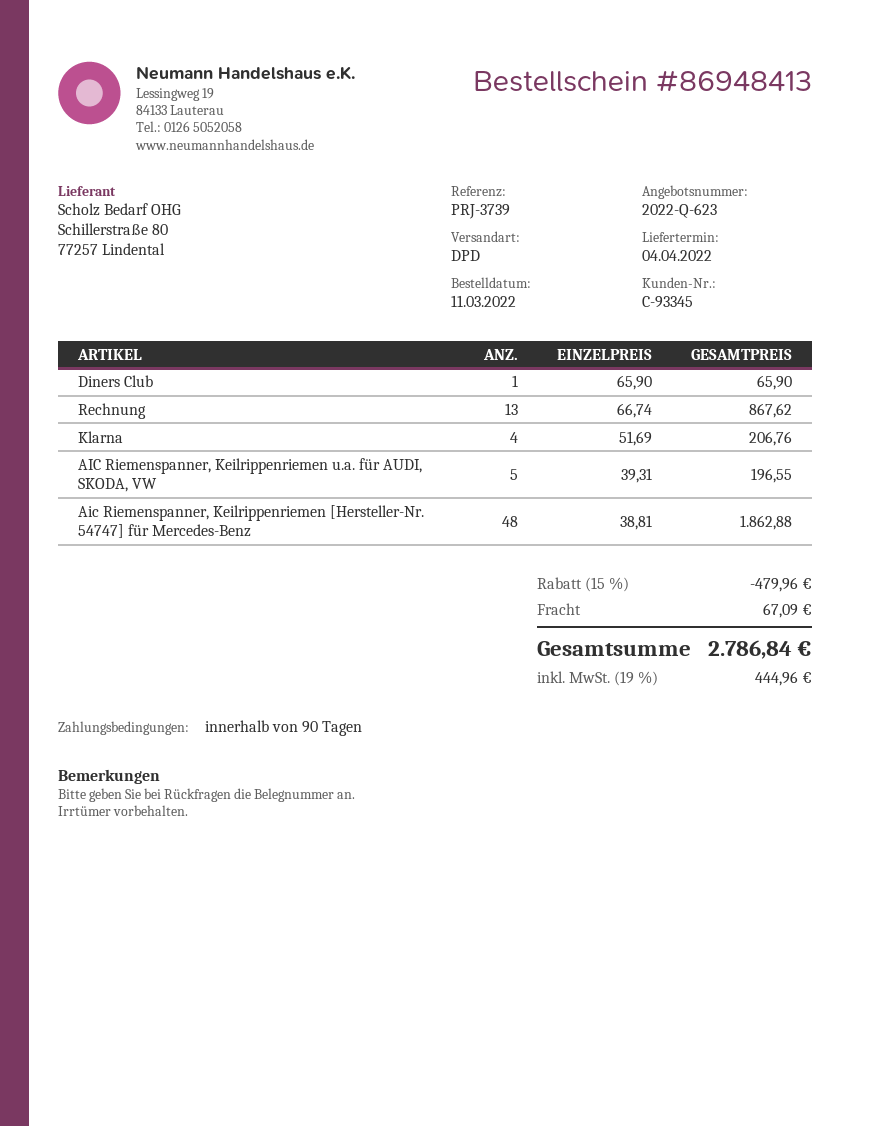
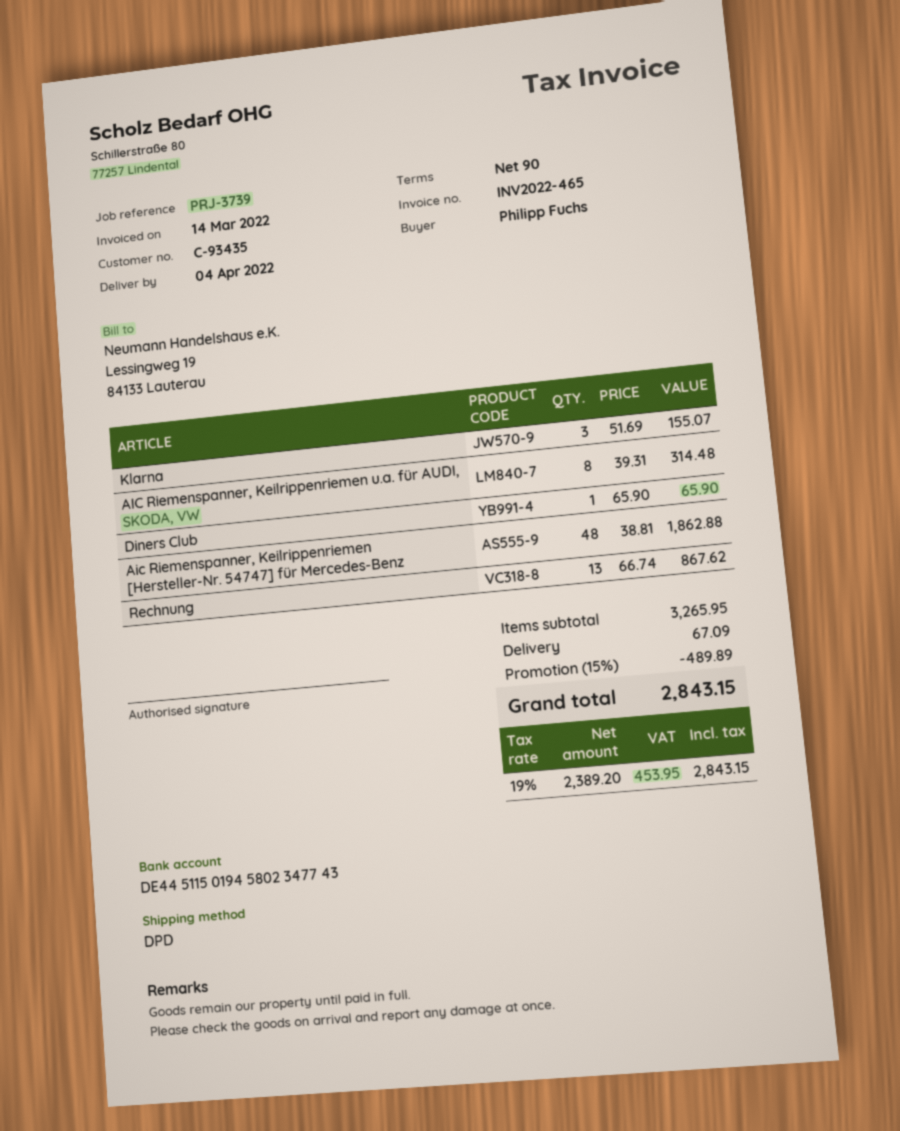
customer number: C-93345 -> C-93435
Klarna: 4 x 51.69 = 206.76 -> 3 x 51.69 = 155.07
AIC Riemenspanner, Keilrippenriemen u.a. für AUDI, SKODA, VW: 5 x 39.31 = 196.55 -> 8 x 39.31 = 314.48
discount: 15% = 479.96 -> 15% = 489.89
tax: 19% = 444.96 -> 19% = 453.95
total: 2786.84 -> 2843.15

